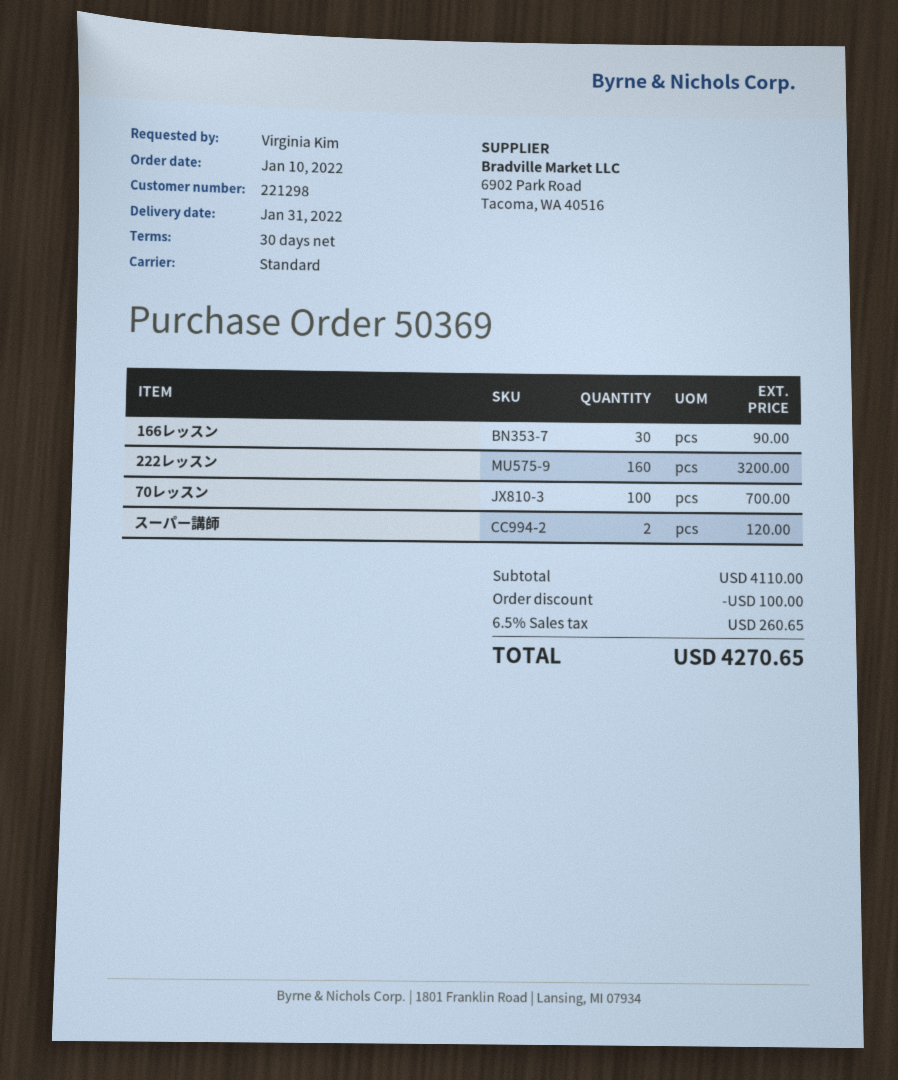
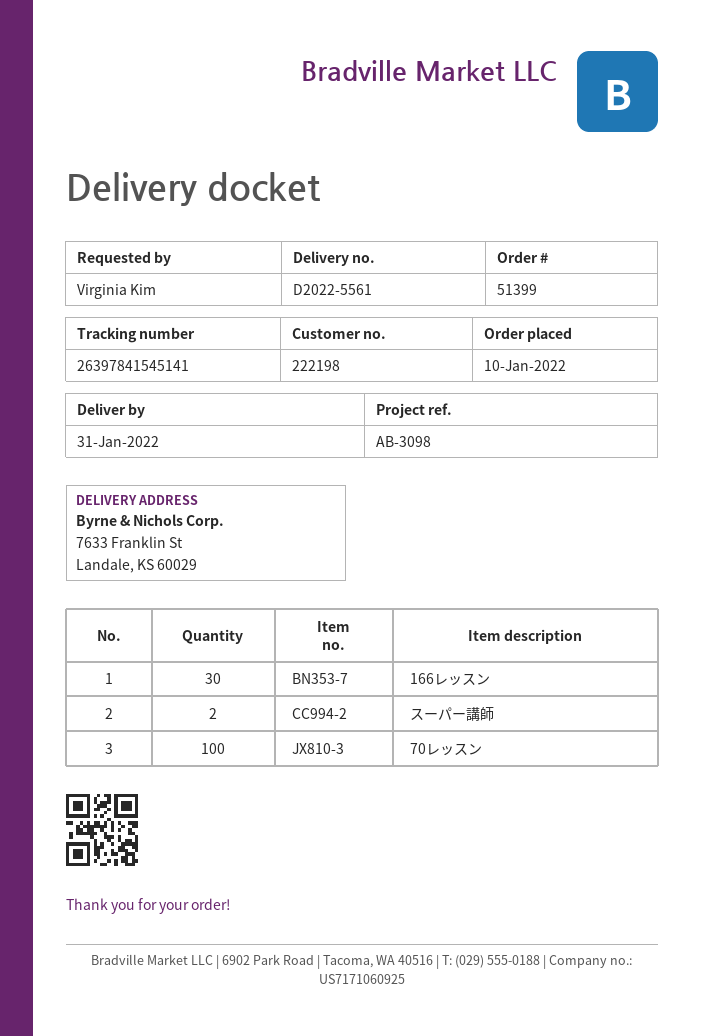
order number: 50369 -> 51399
customer number: 221298 -> 222198
222レッスン: 160 -> none

